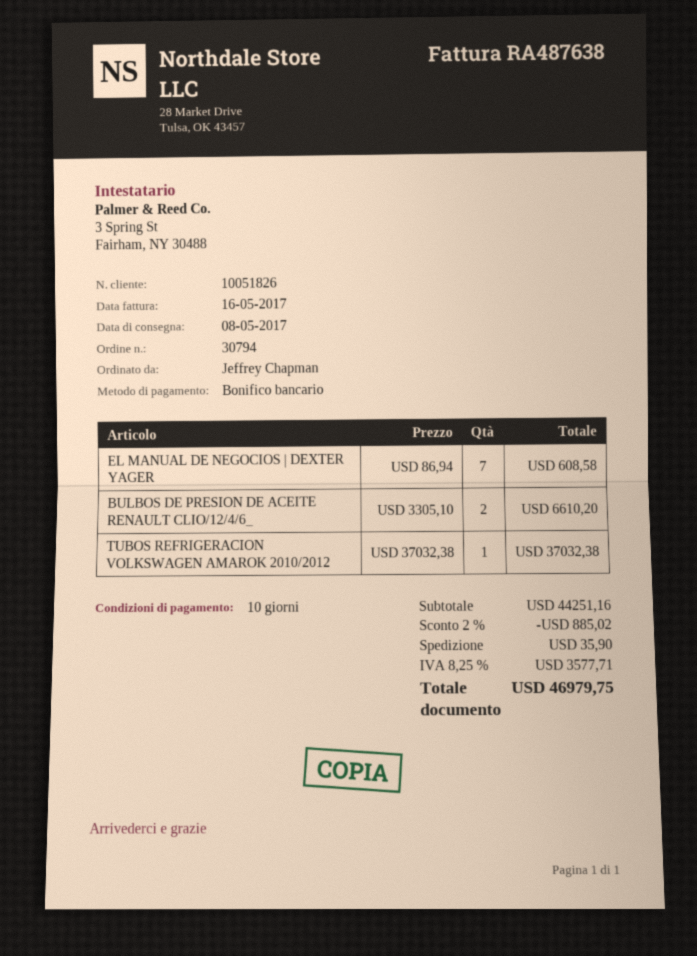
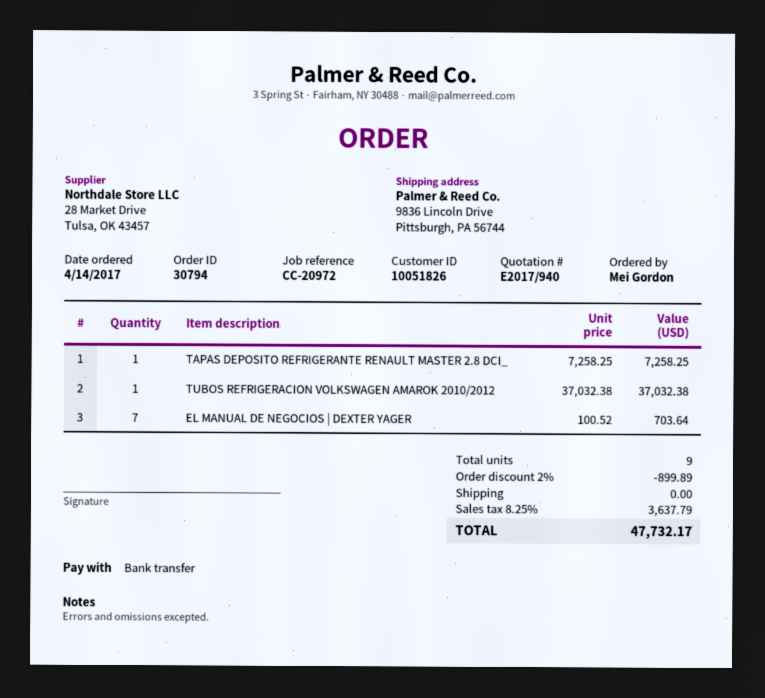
ordered by: Jeffrey Chapman -> Mei Gordon
EL MANUAL DE NEGOCIOS | DEXTER YAGER: 7 x 86.94 = 608.58 -> 7 x 100.52 = 703.64
BULBOS DE PRESION DE ACEITE RENAULT CLIO/12/4/6_: 2 x 3305.10 = 6610.20 -> none
TAPAS DEPOSITO REFRIGERANTE RENAULT MASTER 2.8 DCI_: none -> 1 x 7258.25 = 7258.25
discount: 2% = 885.02 -> 2% = 899.89
shipping: 35.90 -> 0.00
tax: 8.25% = 3577.71 -> 8.25% = 3637.79
total: 46979.75 -> 47732.17

